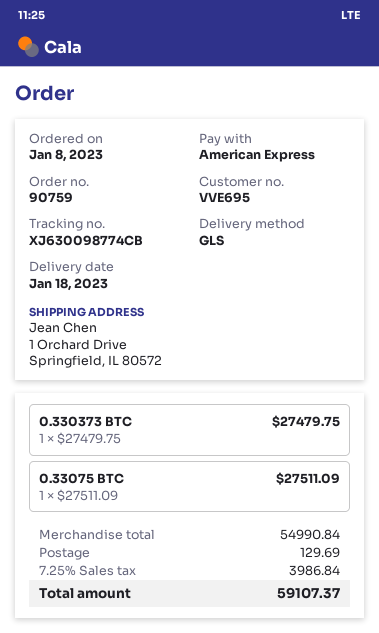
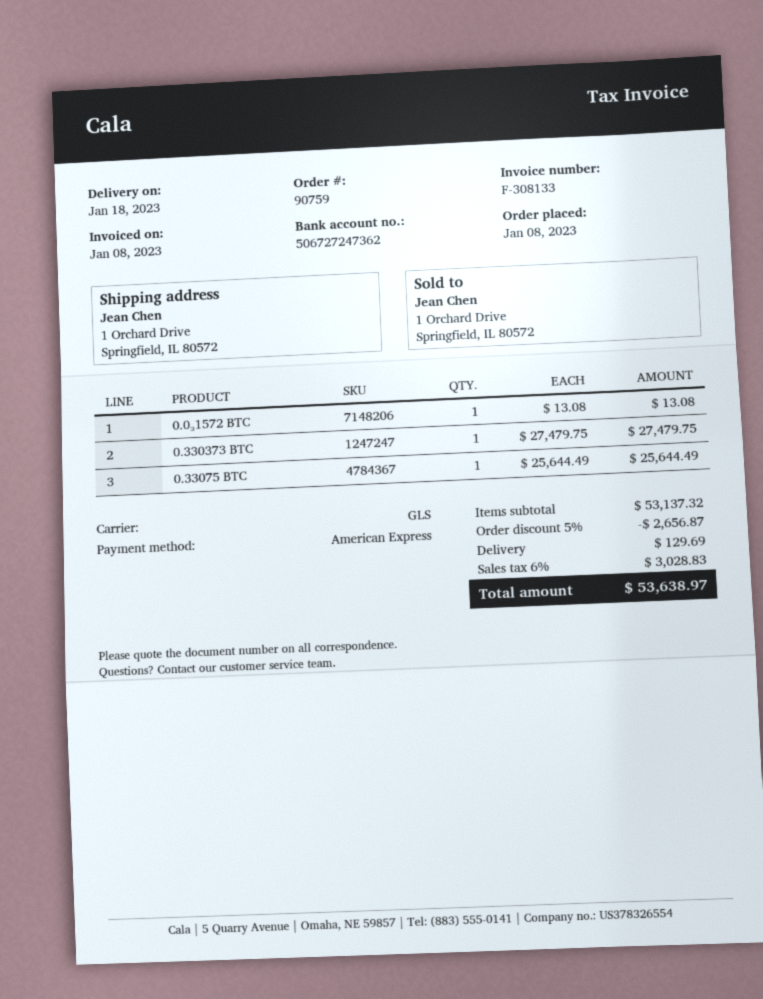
0.33075 BTC: 1 x 27511.09 = 27511.09 -> 1 x 25644.49 = 25644.49
0.0₃1572 BTC: none -> 1 x 13.08 = 13.08
subtotal: 54990.84 -> 53137.32
discount: none -> 5% = 2656.87
tax: 7.25% = 3986.84 -> 6% = 3028.83
total: 59107.37 -> 53638.97

